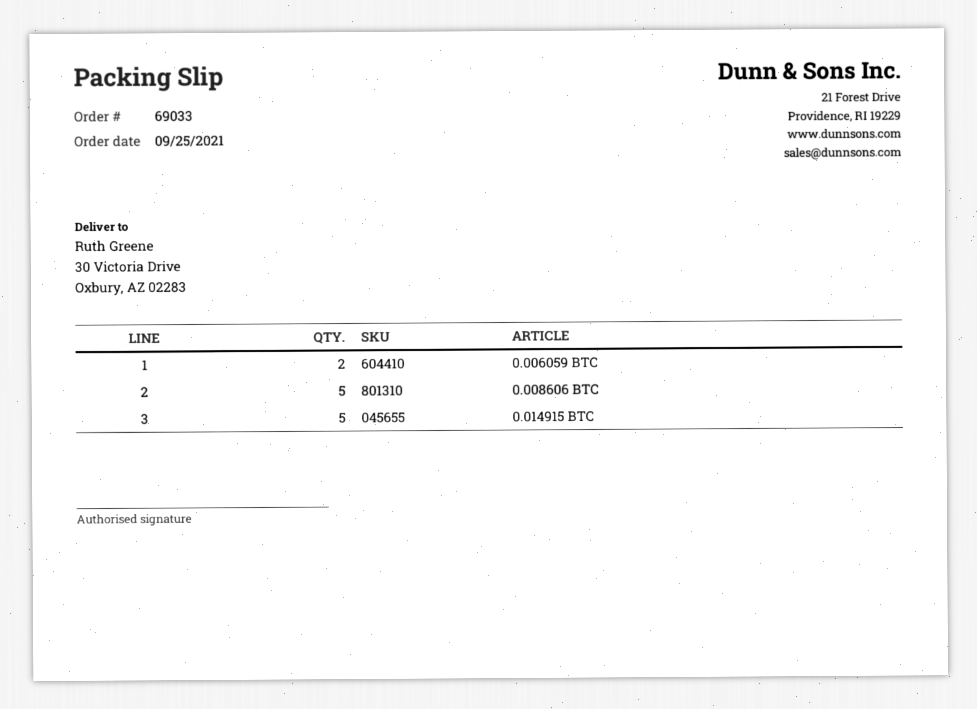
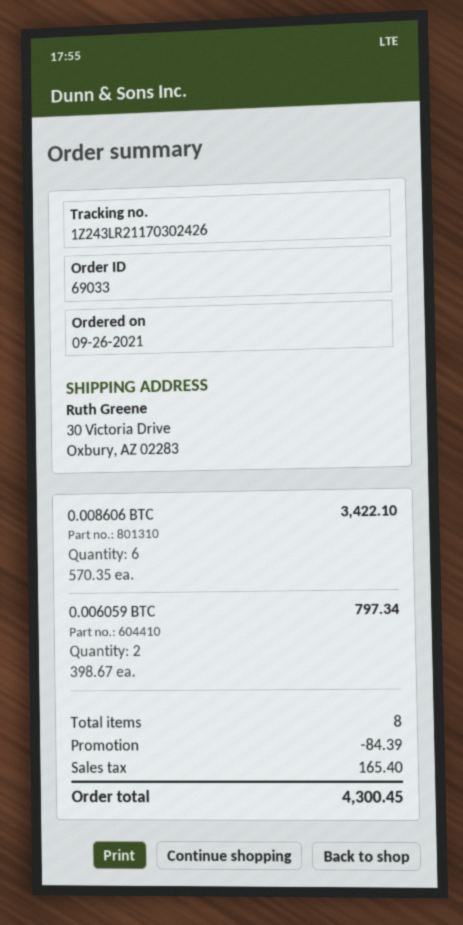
order date: 2021-09-25 -> 2021-09-26
0.008606 BTC: 5 -> 6
0.014915 BTC: 5 -> none

